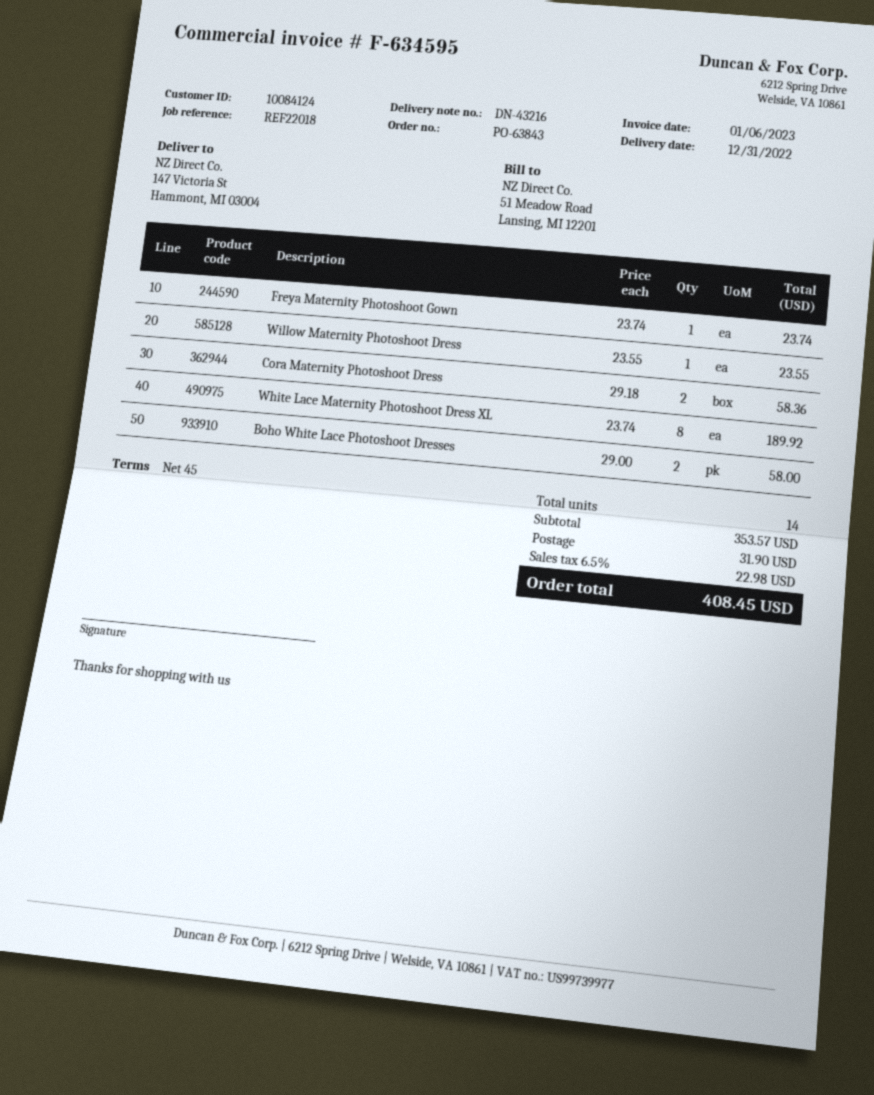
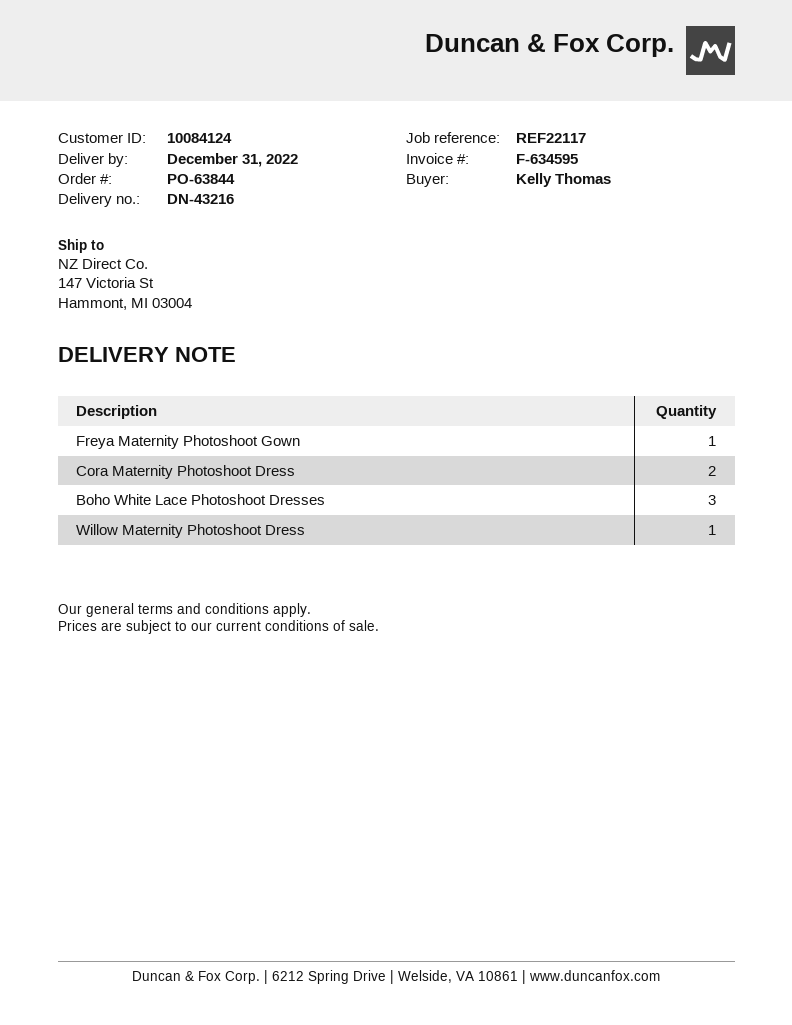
order number: PO-63843 -> PO-63844
reference: REF22018 -> REF22117
White Lace Maternity Photoshoot Dress XL: 8 -> none
Boho White Lace Photoshoot Dresses: 2 -> 3

